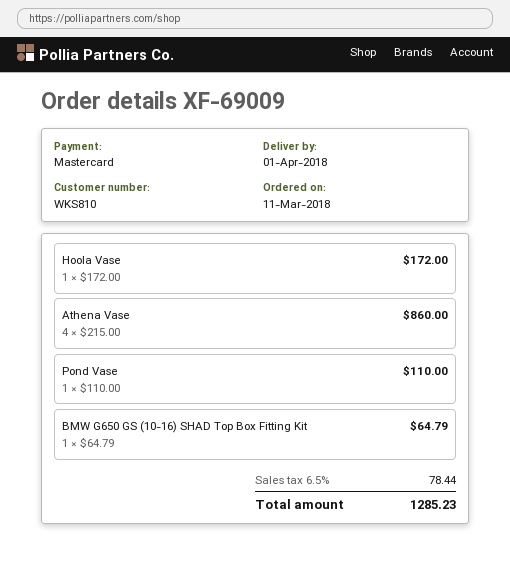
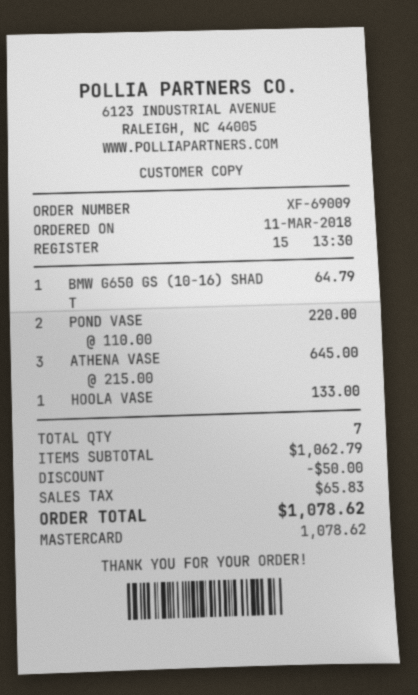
Hoola Vase: 1 x 172.00 = 172.00 -> 1 x 133.00 = 133.00
Athena Vase: 4 x 215.00 = 860.00 -> 3 x 215.00 = 645.00
Pond Vase: 1 x 110.00 = 110.00 -> 2 x 110.00 = 220.00
discount: none -> 50.00
tax: 78.44 -> 65.83
total: 1285.23 -> 1078.62

